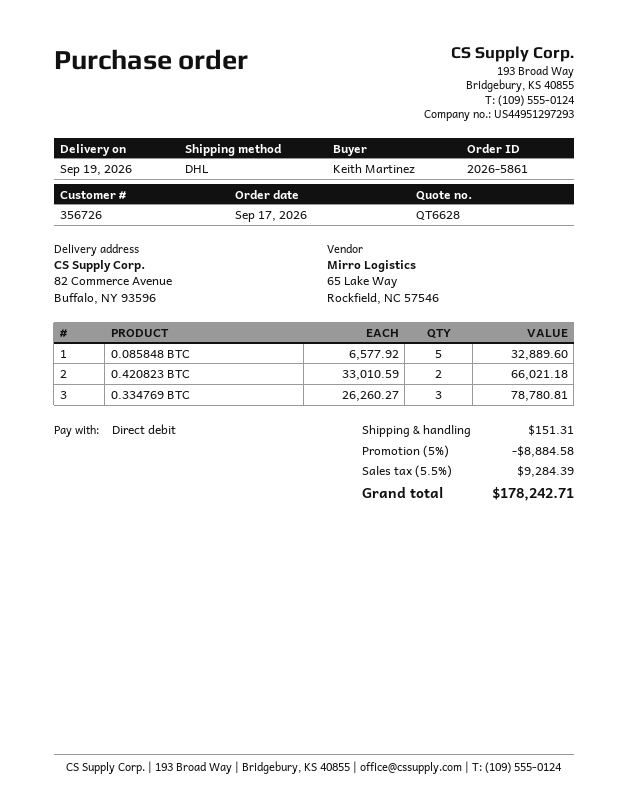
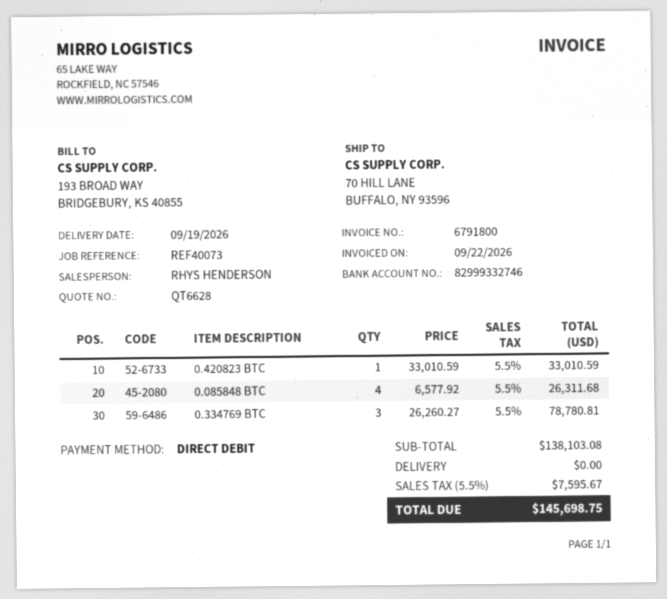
ship to: 82 Commerce Avenue, Buffalo, NY 93596 -> 70 HILL LANE, BUFFALO, NY 93596
0.085848 BTC: 5 x 6577.92 = 32889.60 -> 4 x 6577.92 = 26311.68
0.420823 BTC: 2 x 33010.59 = 66021.18 -> 1 x 33010.59 = 33010.59
discount: 5% = 8884.58 -> none
shipping: 151.31 -> 0.00
tax: 5.5% = 9284.39 -> 5.5% = 7595.67
total: 178242.71 -> 145698.75

